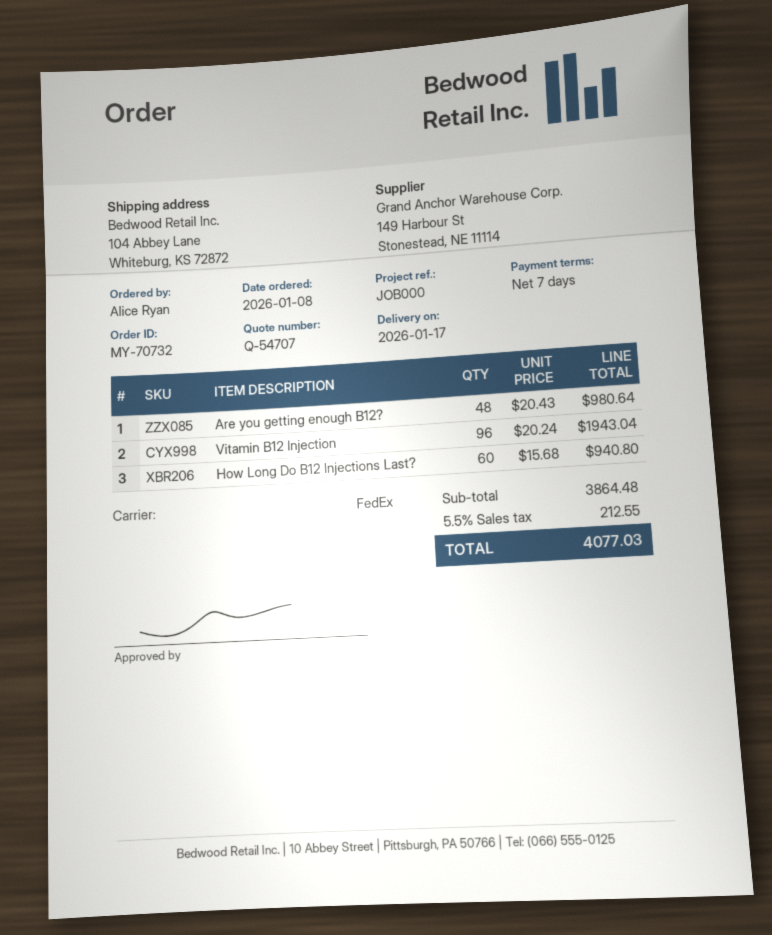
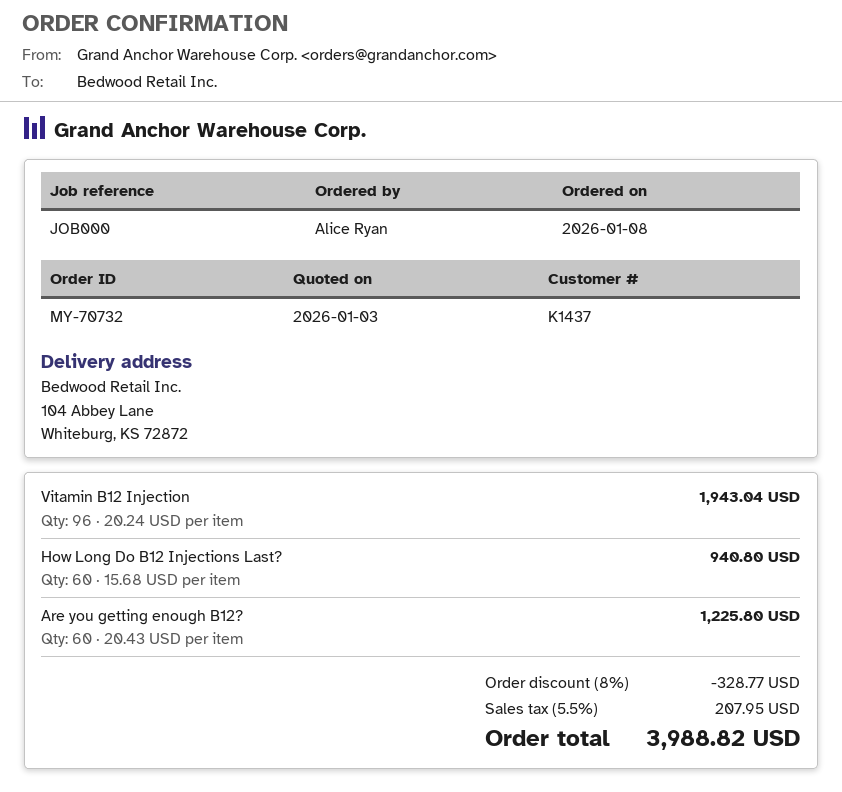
Are you getting enough B12?: 48 x 20.43 = 980.64 -> 60 x 20.43 = 1225.80
discount: none -> 8% = 328.77
tax: 5.5% = 212.55 -> 5.5% = 207.95
total: 4077.03 -> 3988.82

